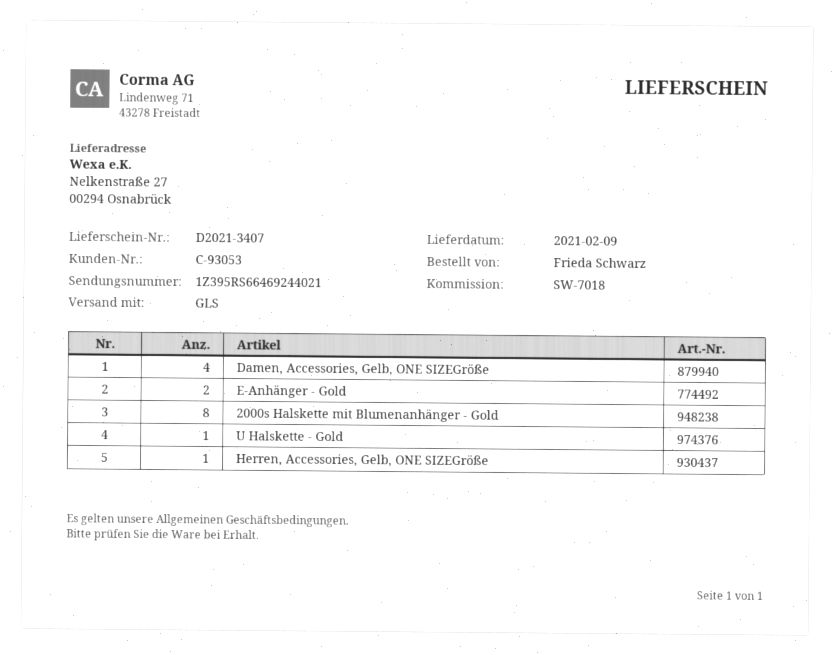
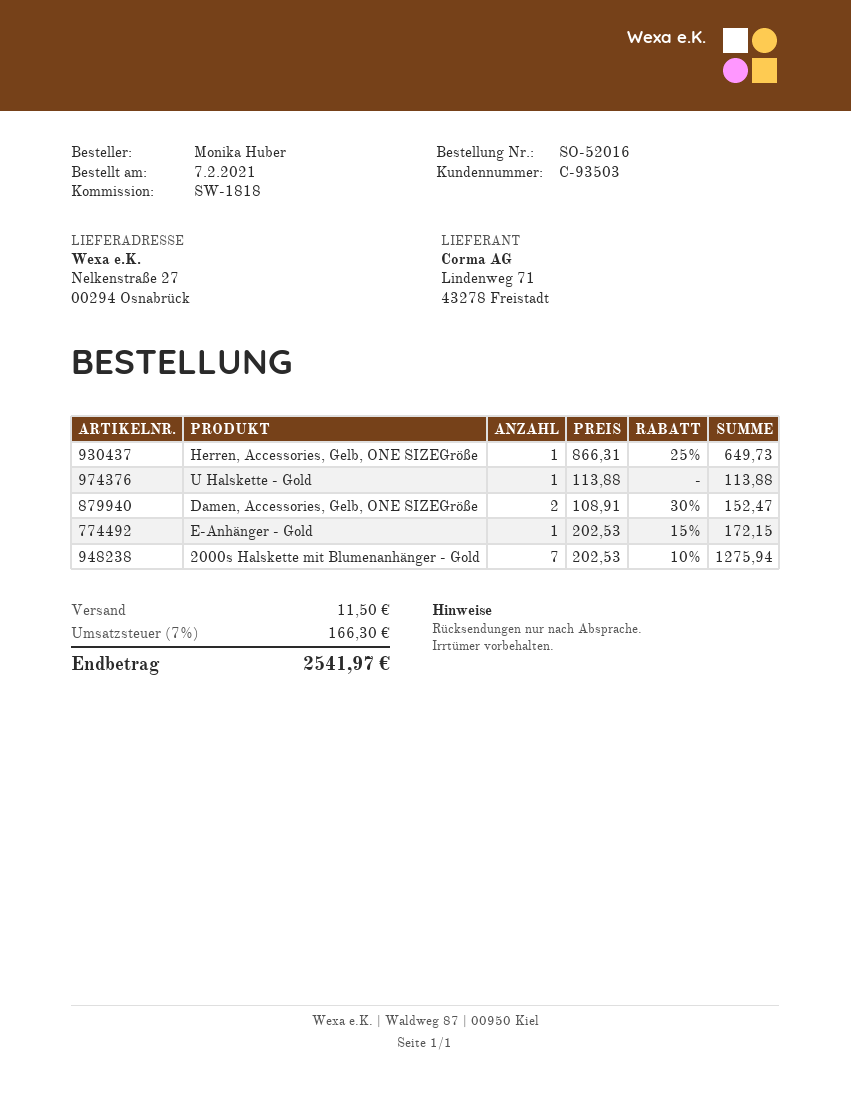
customer number: C-93053 -> C-93503
reference: SW-7018 -> SW-1818
ordered by: Frieda Schwarz -> Monika Huber
Damen, Accessories, Gelb, ONE SIZEGröße: 4 -> 2
E-Anhänger - Gold: 2 -> 1
2000s Halskette mit Blumenanhänger - Gold: 8 -> 7

